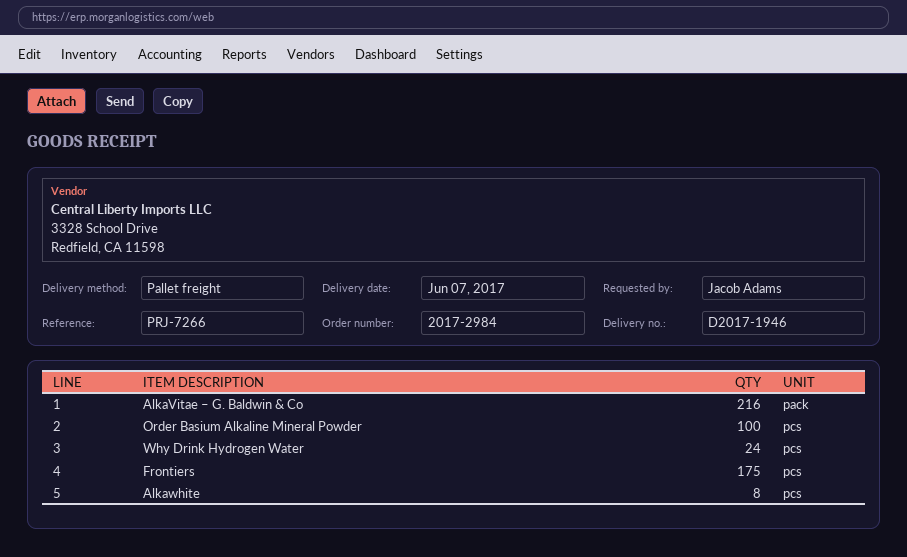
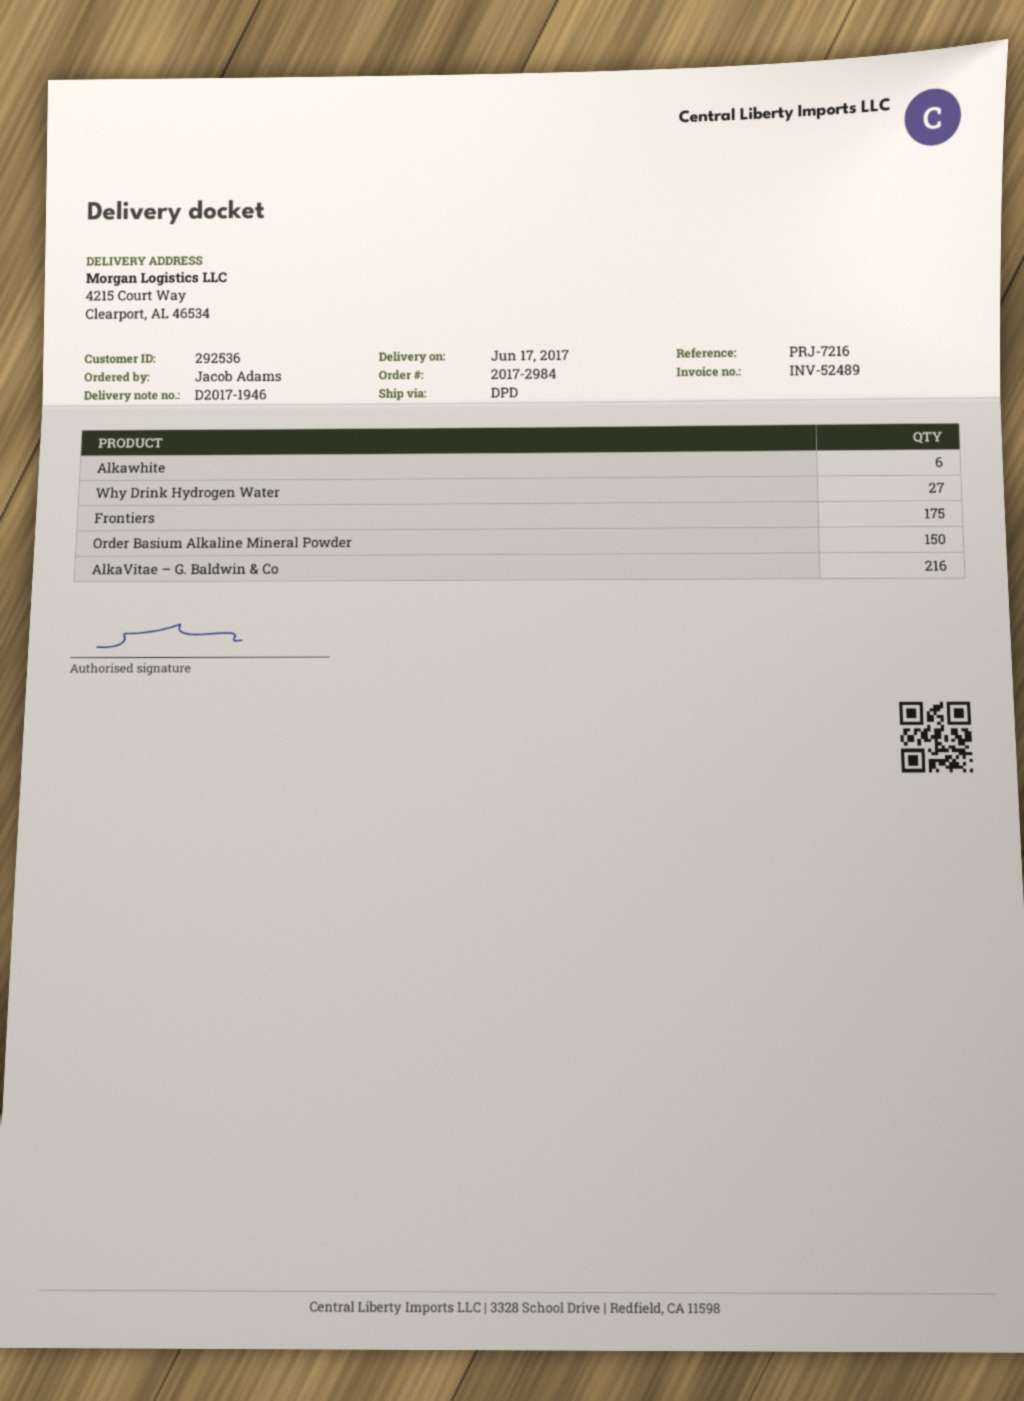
delivery date: 2017-06-07 -> 2017-06-17
reference: PRJ-7266 -> PRJ-7216
shipping method: pallet freight -> DPD
Order Basium Alkaline Mineral Powder: 100 -> 150
Why Drink Hydrogen Water: 24 -> 27
Alkawhite: 8 -> 6

